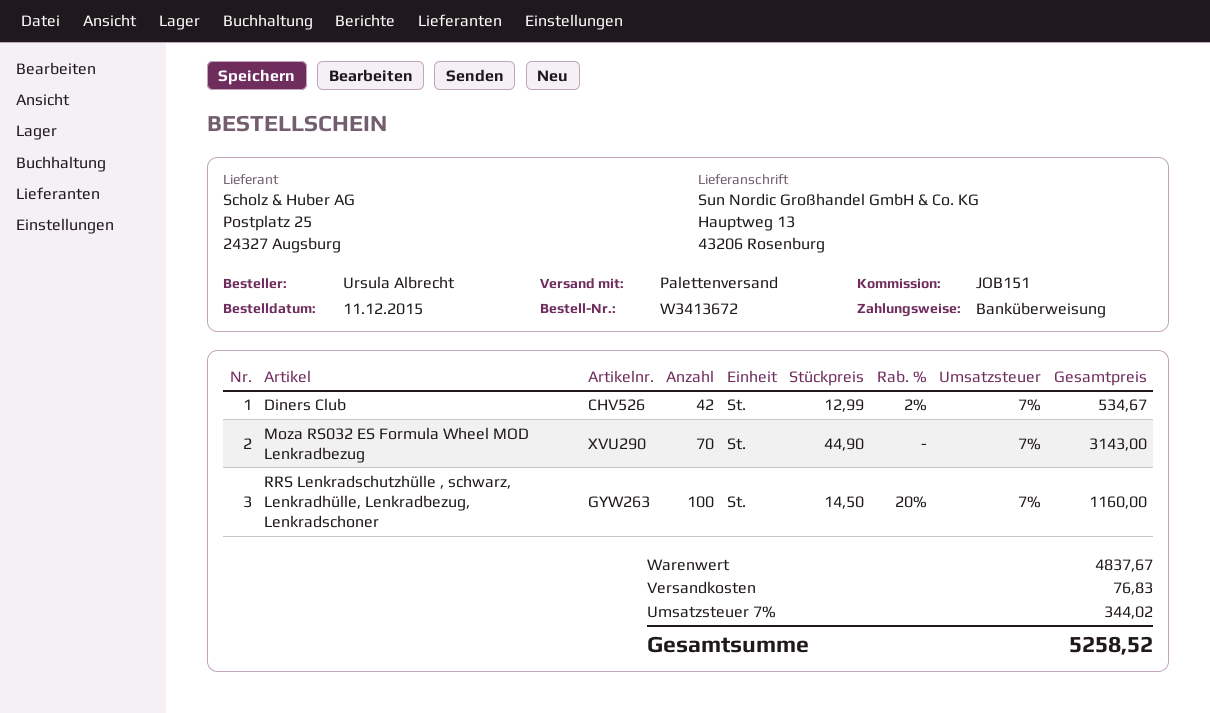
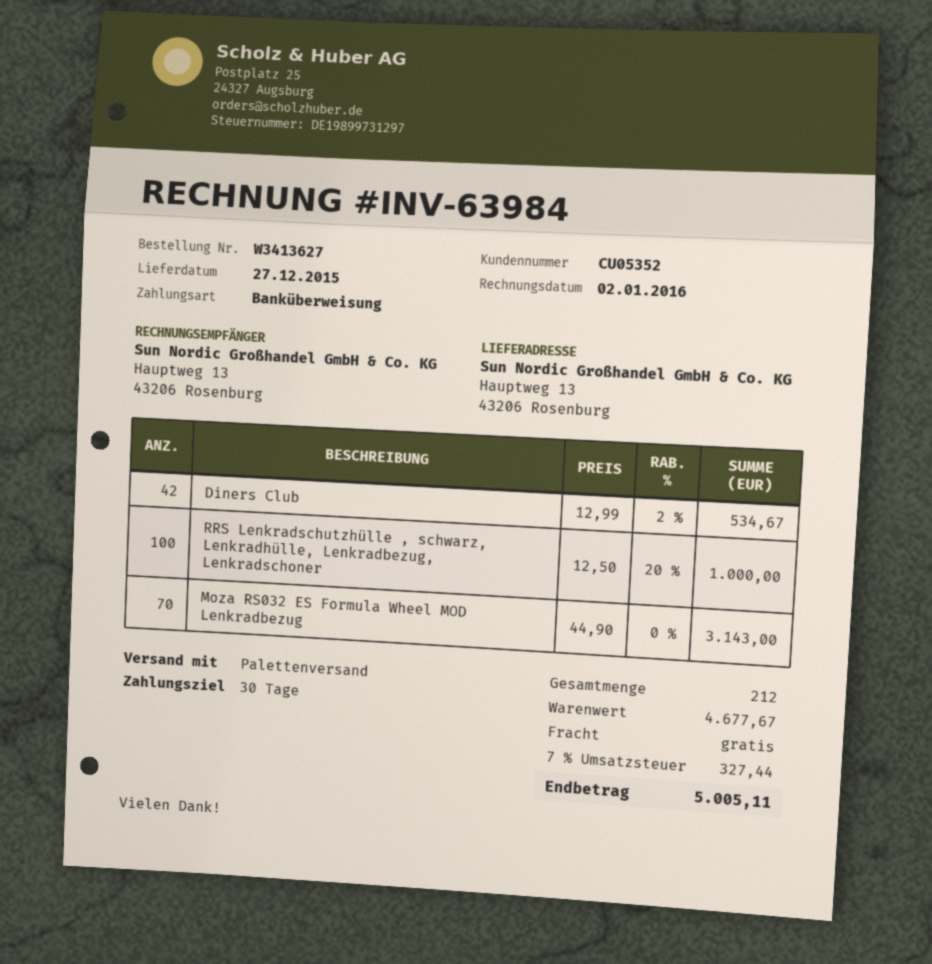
order number: W3413672 -> W3413627
RRS Lenkradschutzhülle , schwarz, Lenkradhülle, Lenkradbezug, Lenkradschoner: 100 x 14.50 - 20% = 1160.00 -> 100 x 12.50 - 20% = 1000.00
subtotal: 4837.67 -> 4677.67
shipping: 76.83 -> 0.00
tax: 7% = 344.02 -> 7% = 327.44
total: 5258.52 -> 5005.11

